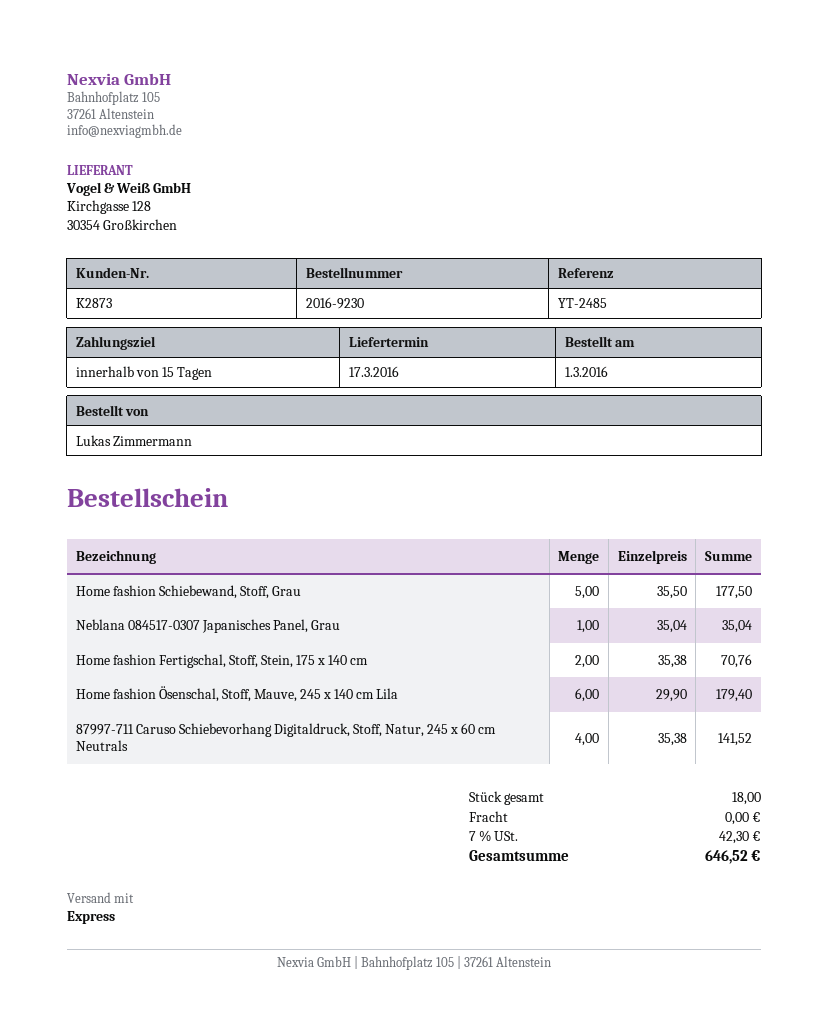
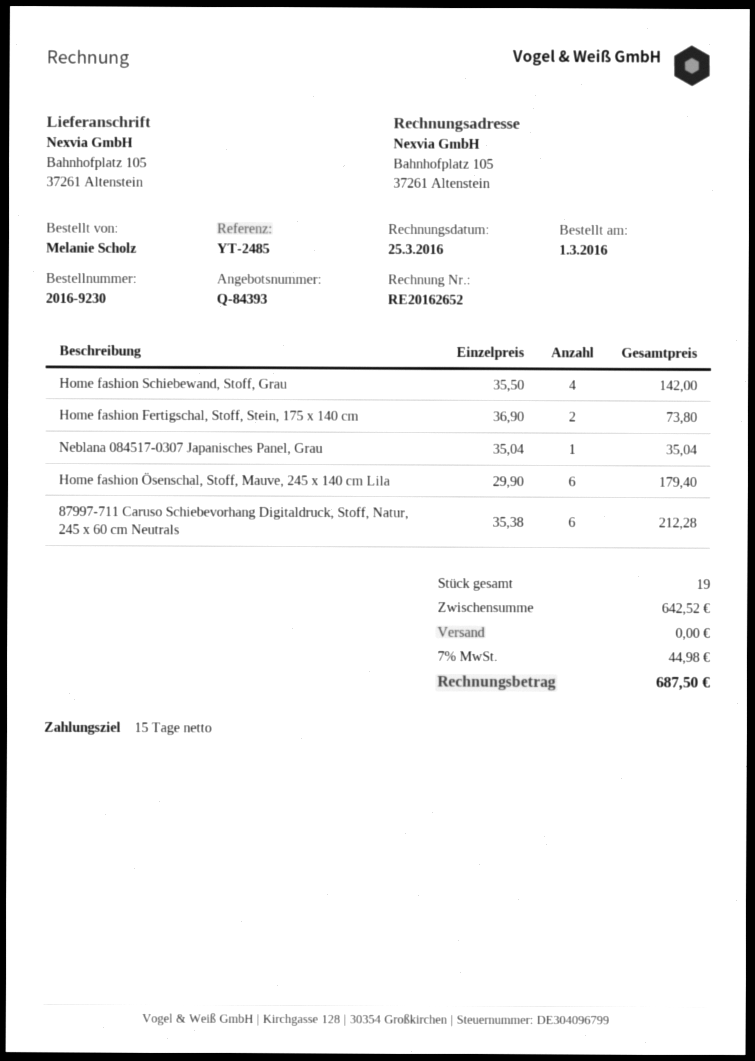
ordered by: Lukas Zimmermann -> Melanie Scholz
Home fashion Schiebewand, Stoff, Grau: 5 x 35.50 = 177.50 -> 4 x 35.50 = 142.00
Home fashion Fertigschal, Stoff, Stein, 175 x 140 cm: 2 x 35.38 = 70.76 -> 2 x 36.90 = 73.80
87997-711 Caruso Schiebevorhang Digitaldruck, Stoff, Natur, 245 x 60 cm Neutrals: 4 x 35.38 = 141.52 -> 6 x 35.38 = 212.28
total quantity: 18 -> 19
tax: 7% = 42.30 -> 7% = 44.98
total: 646.52 -> 687.50

